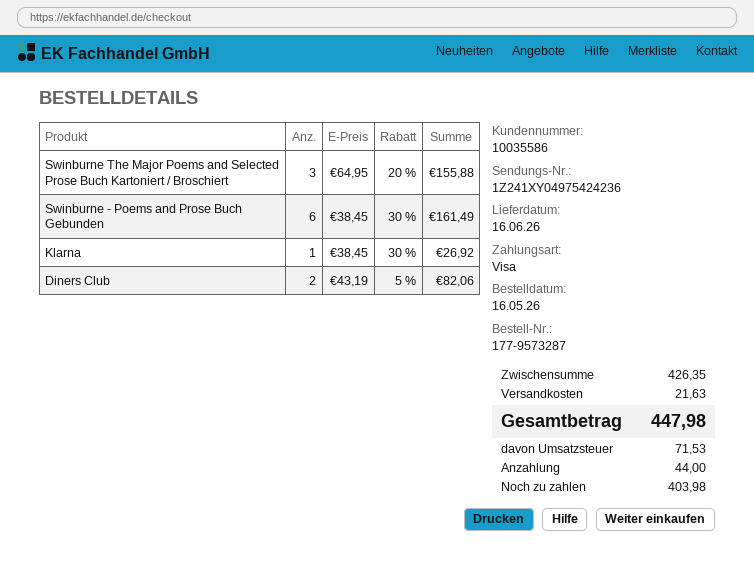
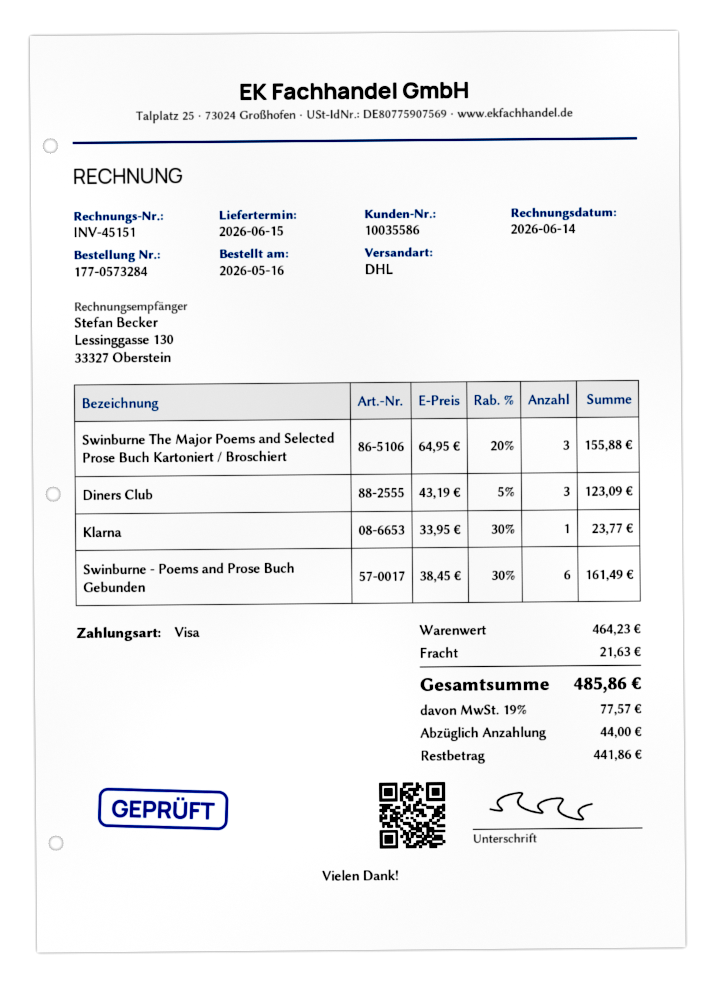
order number: 177-9573287 -> 177-0573284
delivery date: 2026-06-16 -> 2026-06-15
Klarna: 1 x 38.45 - 30% = 26.92 -> 1 x 33.95 - 30% = 23.77
Diners Club: 2 x 43.19 - 5% = 82.06 -> 3 x 43.19 - 5% = 123.09
subtotal: 426.35 -> 464.23
tax: 71.53 -> 77.57
total: 447.98 -> 485.86
balance: 403.98 -> 441.86

